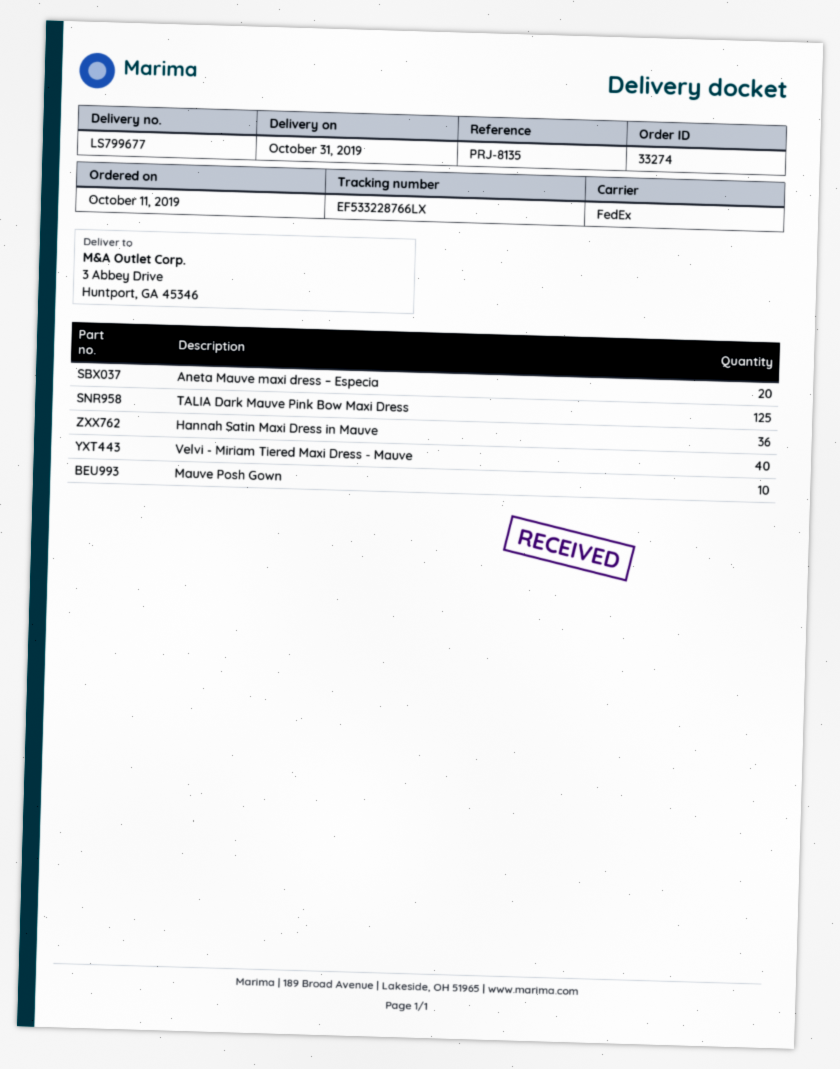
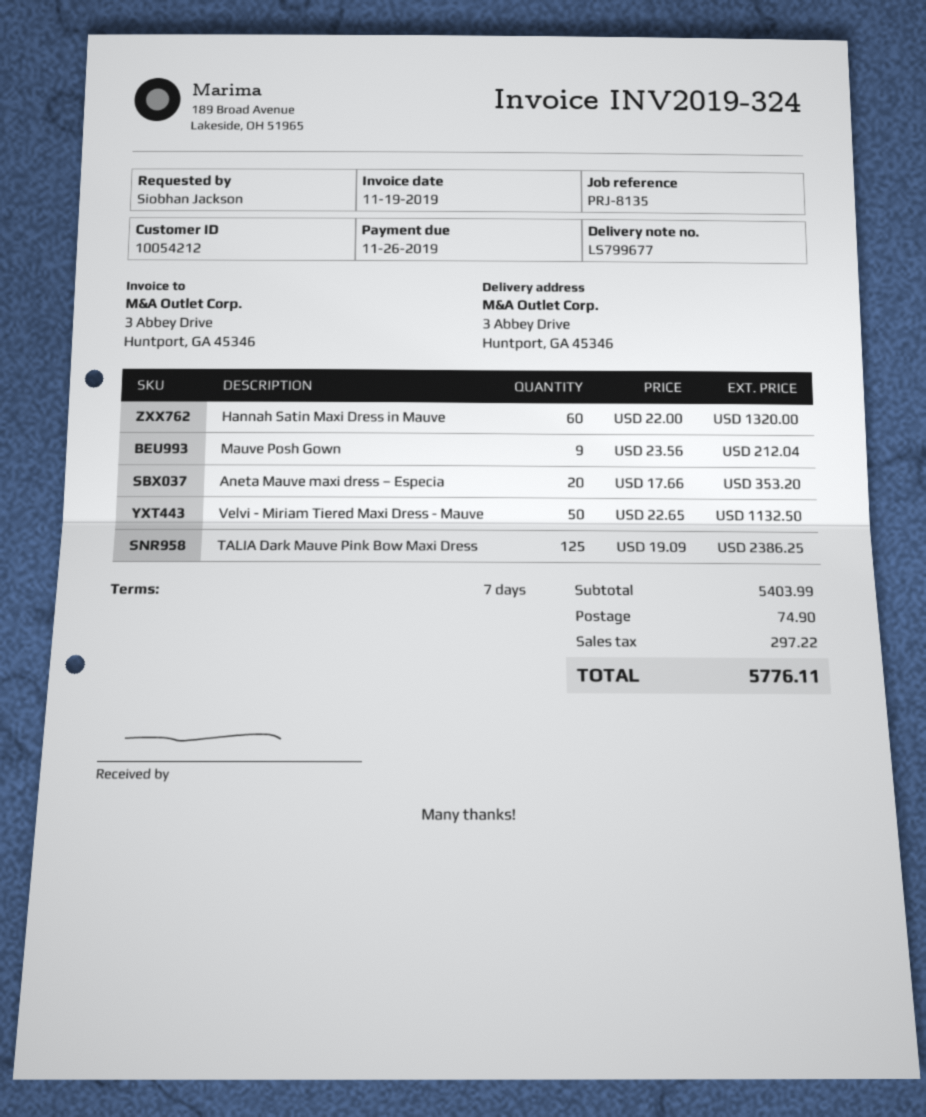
Hannah Satin Maxi Dress in Mauve: 36 -> 60
Velvi - Miriam Tiered Maxi Dress - Mauve: 40 -> 50
Mauve Posh Gown: 10 -> 9

